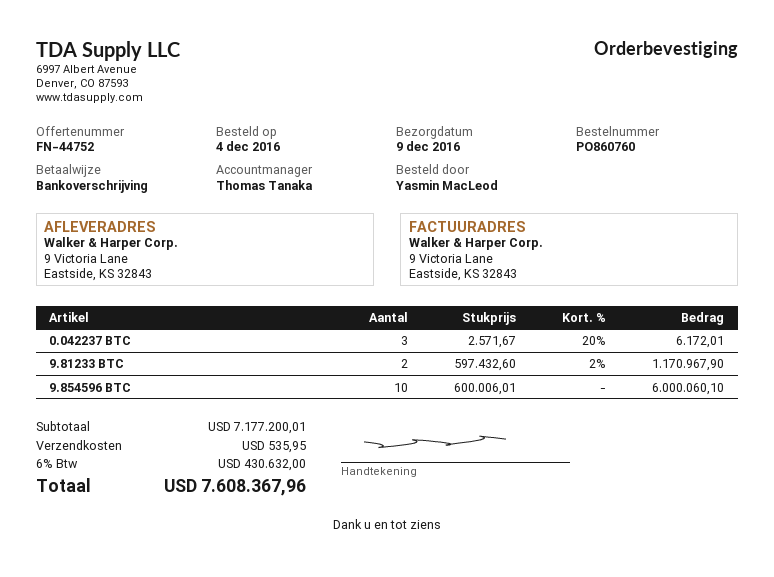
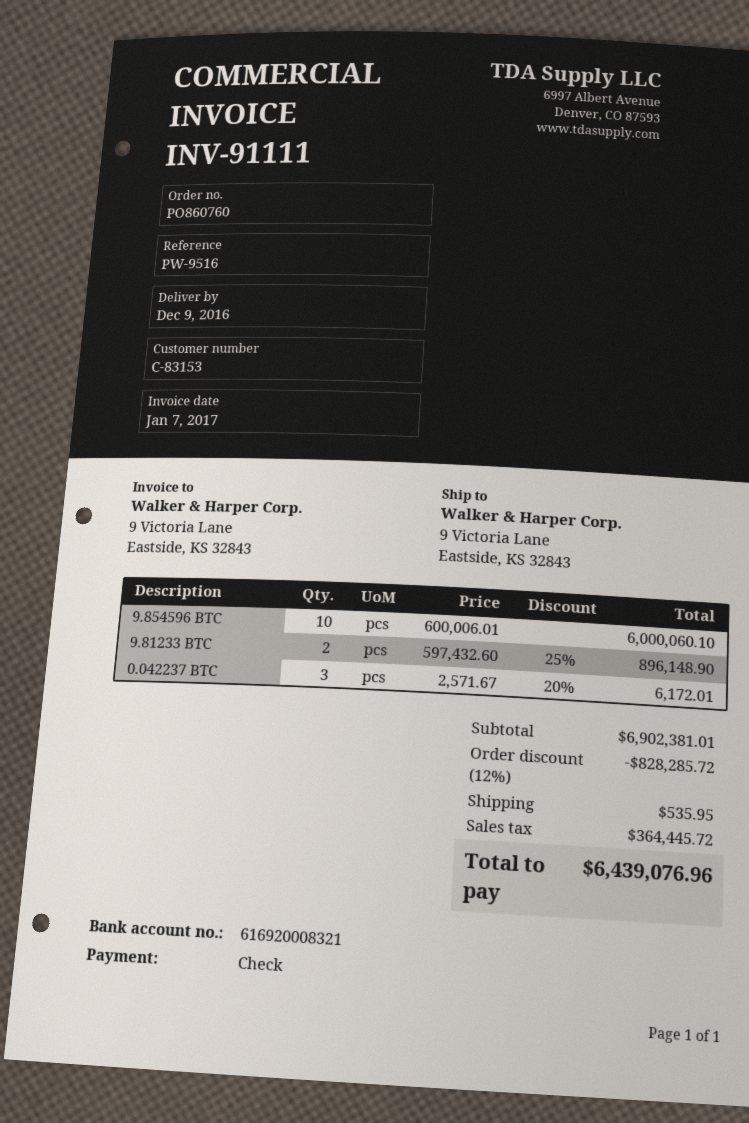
payment method: bank transfer -> cheque
9.81233 BTC: 2 x 597432.60 - 2% = 1170967.90 -> 2 x 597432.60 - 25% = 896148.90
subtotal: 7177200.01 -> 6902381.01
discount: none -> 12% = 828285.72
tax: 430632.00 -> 364445.72
total: 7608367.96 -> 6439076.96

